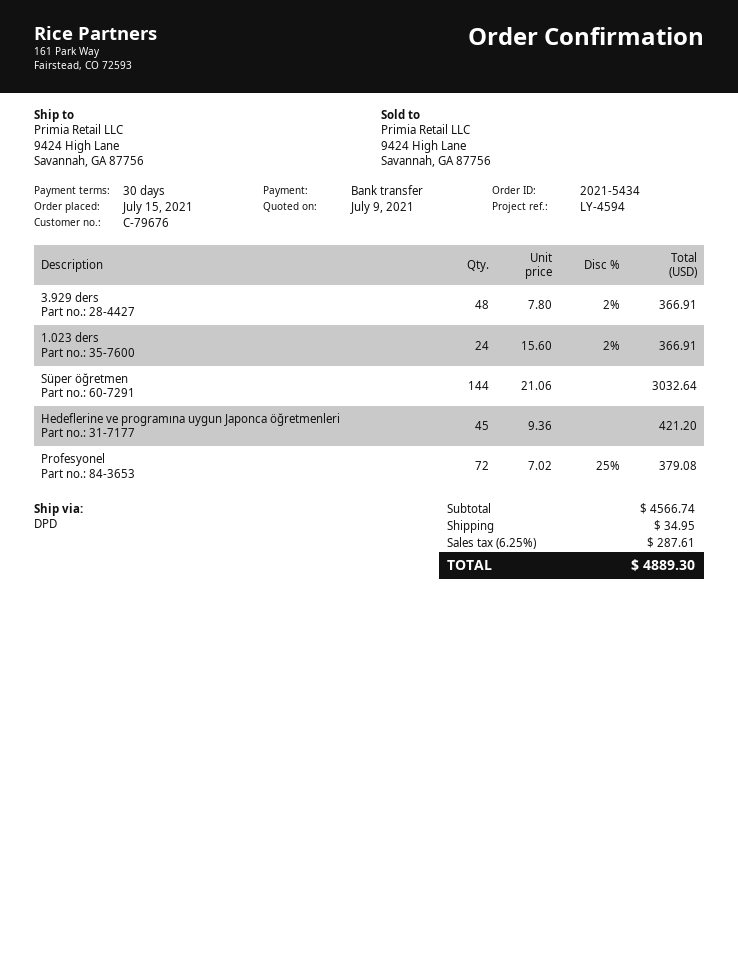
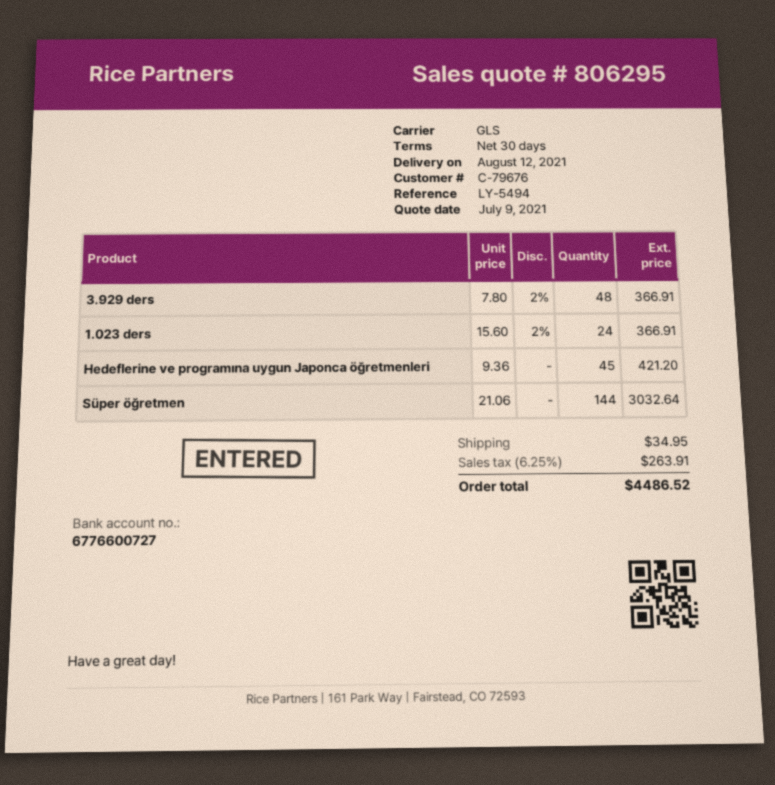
reference: LY-4594 -> LY-5494
shipping method: DPD -> GLS
Profesyonel: 72 x 7.02 - 25% = 379.08 -> none
tax: 6.25% = 287.61 -> 6.25% = 263.91
total: 4889.30 -> 4486.52

